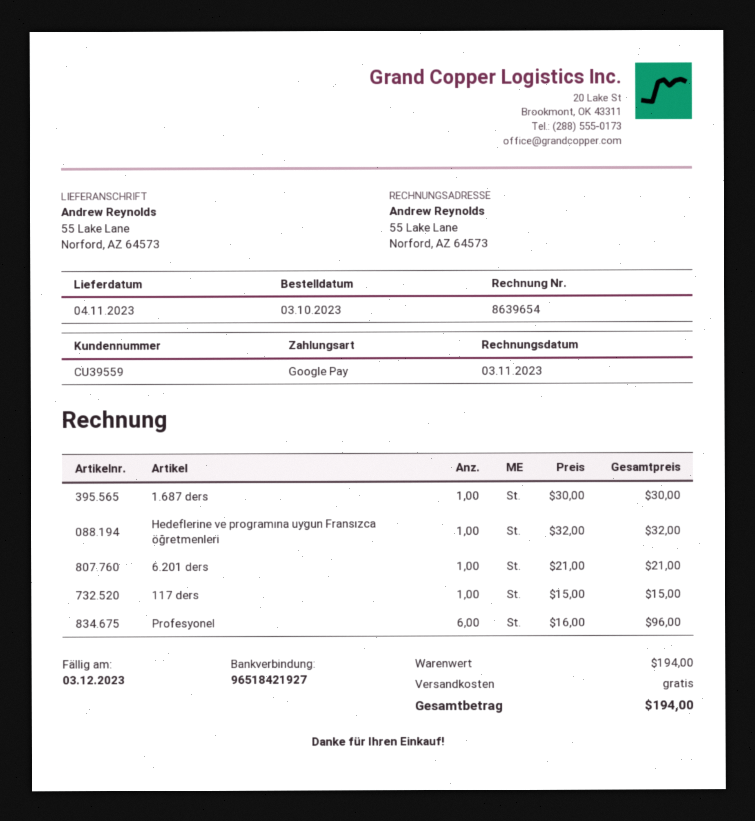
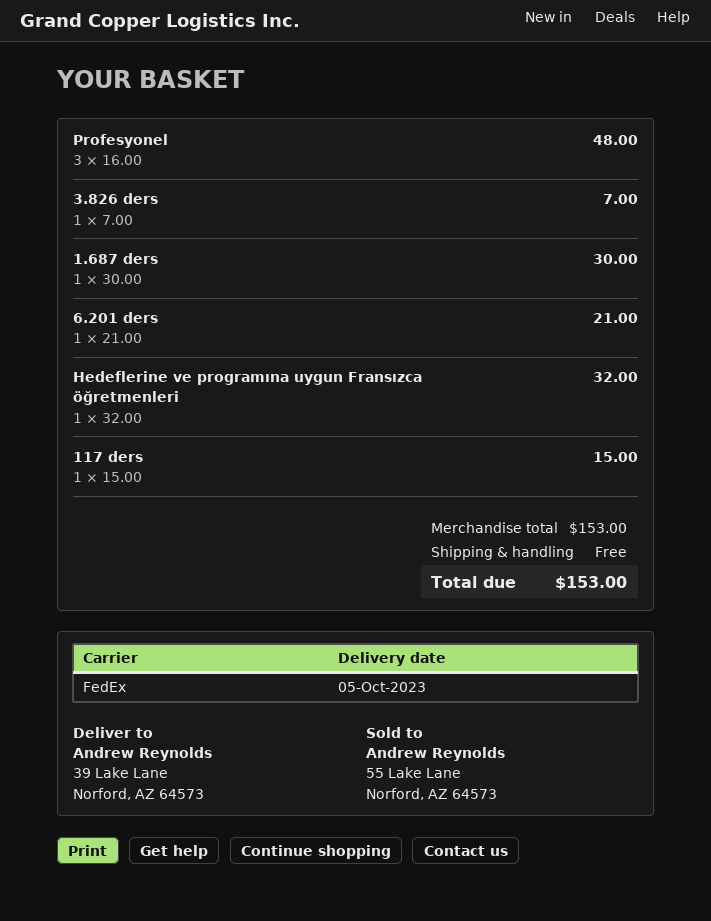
delivery date: 2023-11-04 -> 2023-10-05
ship to: 55 Lake Lane, Norford, AZ 64573 -> 39 Lake Lane, Norford, AZ 64573
Profesyonel: 6 x 16.00 = 96.00 -> 3 x 16.00 = 48.00
3.826 ders: none -> 1 x 7.00 = 7.00
subtotal: 194.00 -> 153.00
total: 194.00 -> 153.00

